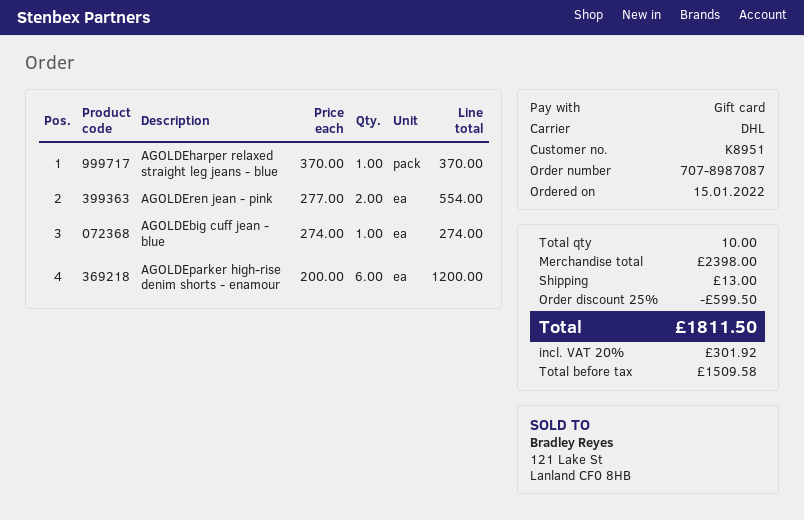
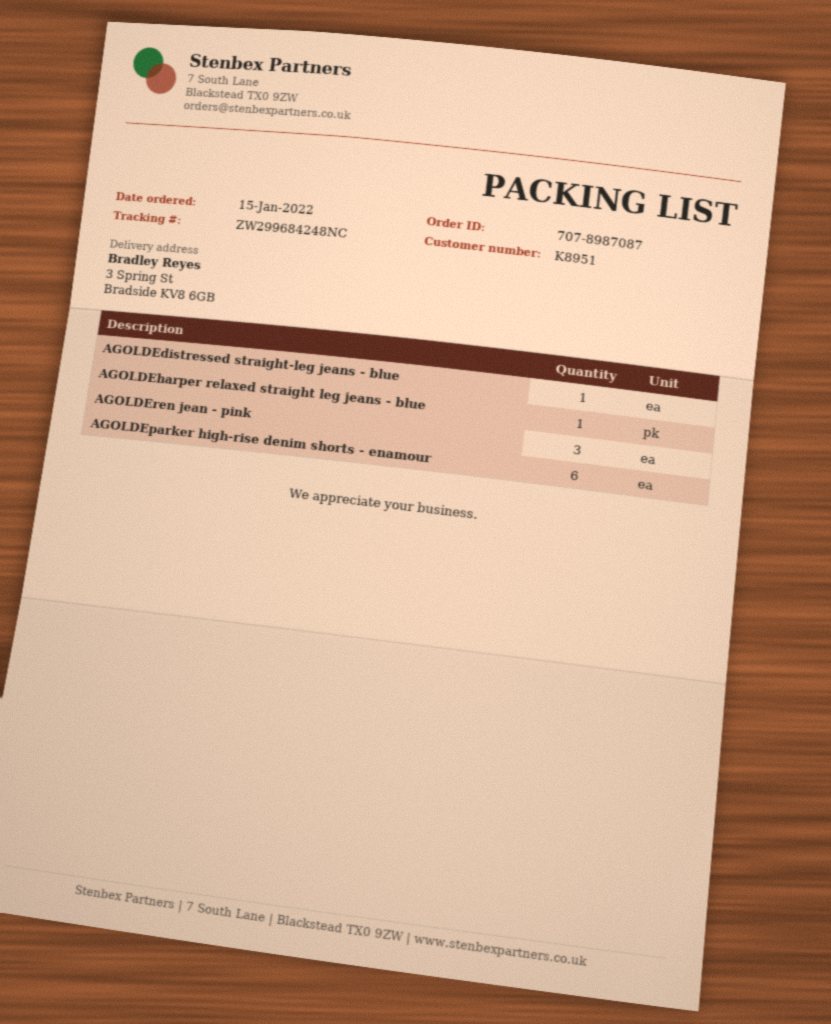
AGOLDEren jean - pink: 2 -> 3
AGOLDEbig cuff jean - blue: 1 -> none
AGOLDEdistressed straight-leg jeans - blue: none -> 1

